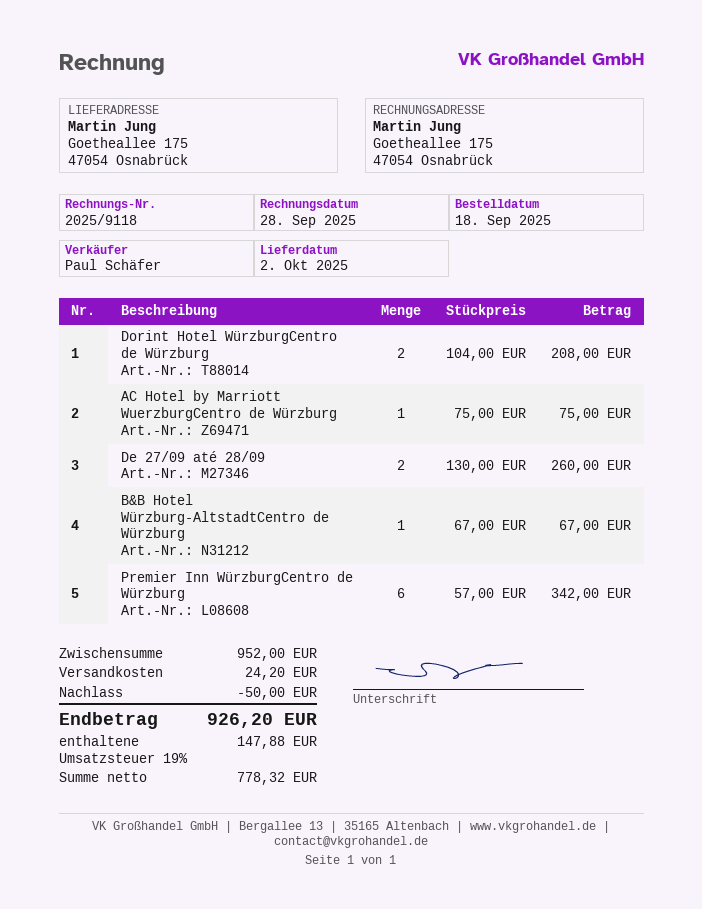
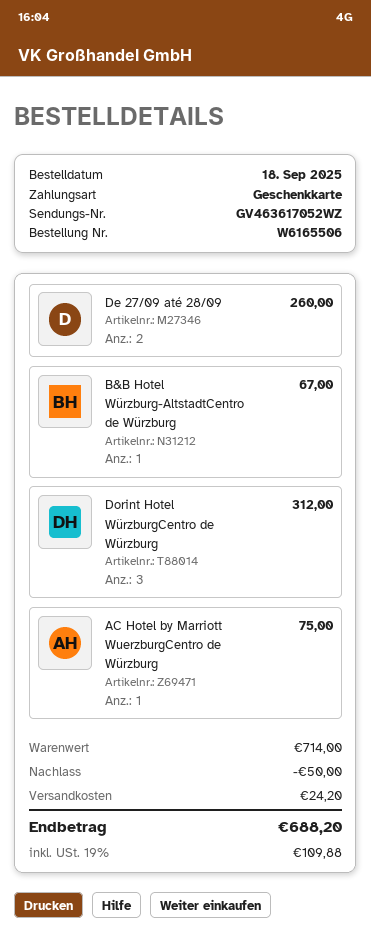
Dorint Hotel WürzburgCentro de Würzburg: 2 for 208.00 -> 3 for 312.00
Premier Inn WürzburgCentro de Würzburg: 6 for 342.00 -> none
subtotal: 952.00 -> 714.00
tax: 19% = 147.88 -> 19% = 109.88
total: 926.20 -> 688.20

